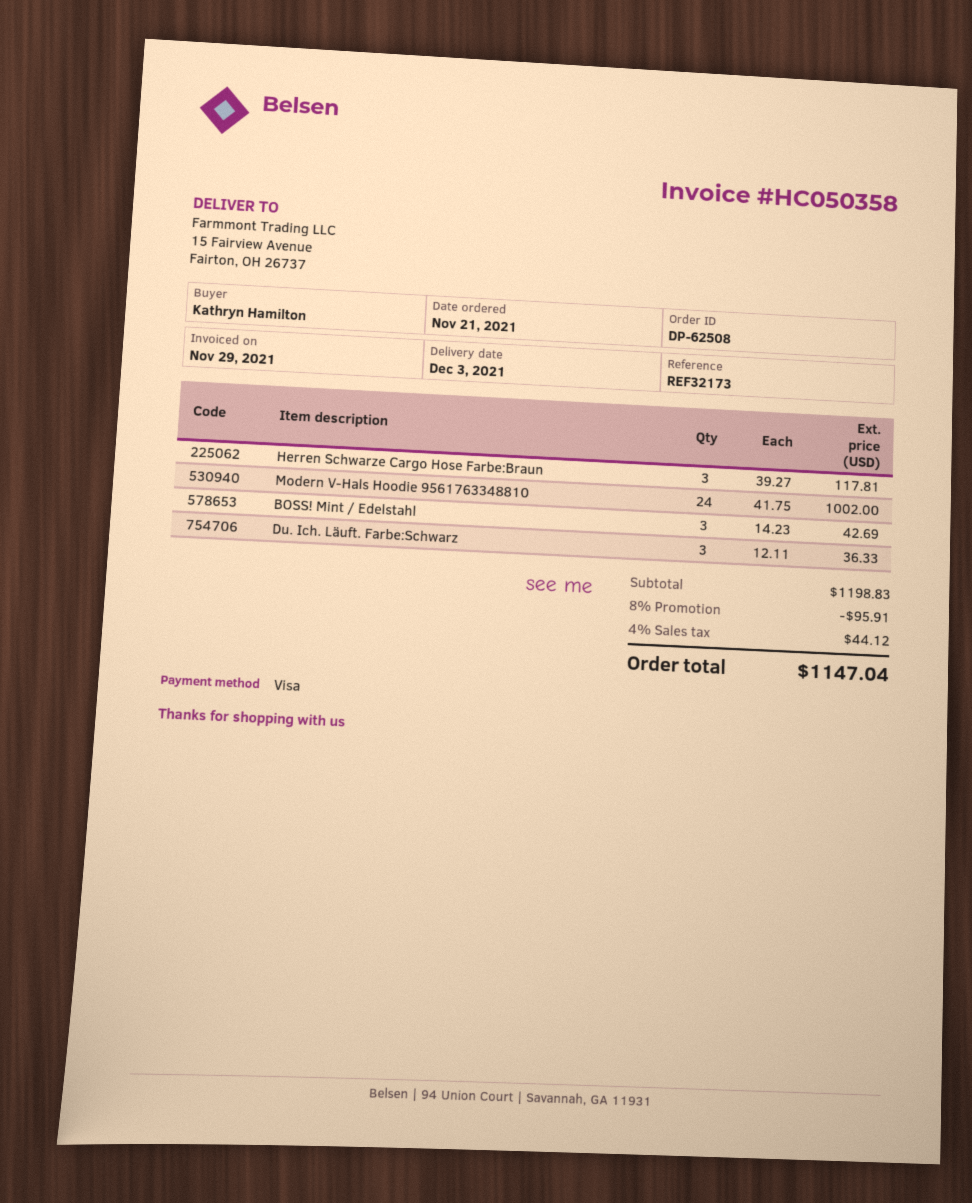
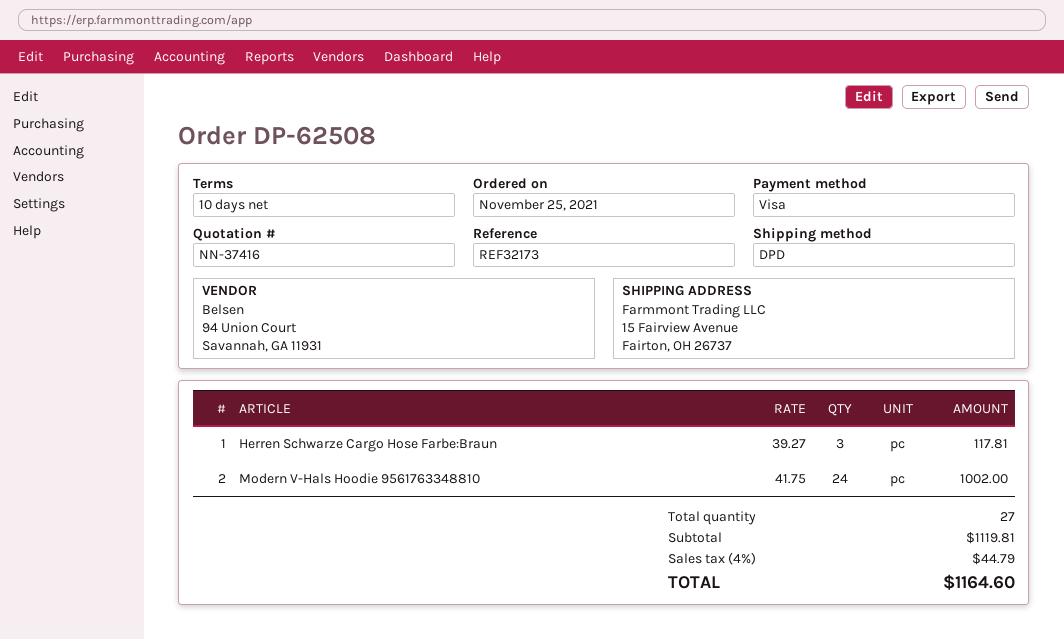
order date: 2021-11-21 -> 2021-11-25
BOSS! Mint / Edelstahl: 3 x 14.23 = 42.69 -> none
Du. Ich. Läuft. Farbe:Schwarz: 3 x 12.11 = 36.33 -> none
subtotal: 1198.83 -> 1119.81
discount: 8% = 95.91 -> none
tax: 4% = 44.12 -> 4% = 44.79
total: 1147.04 -> 1164.60

